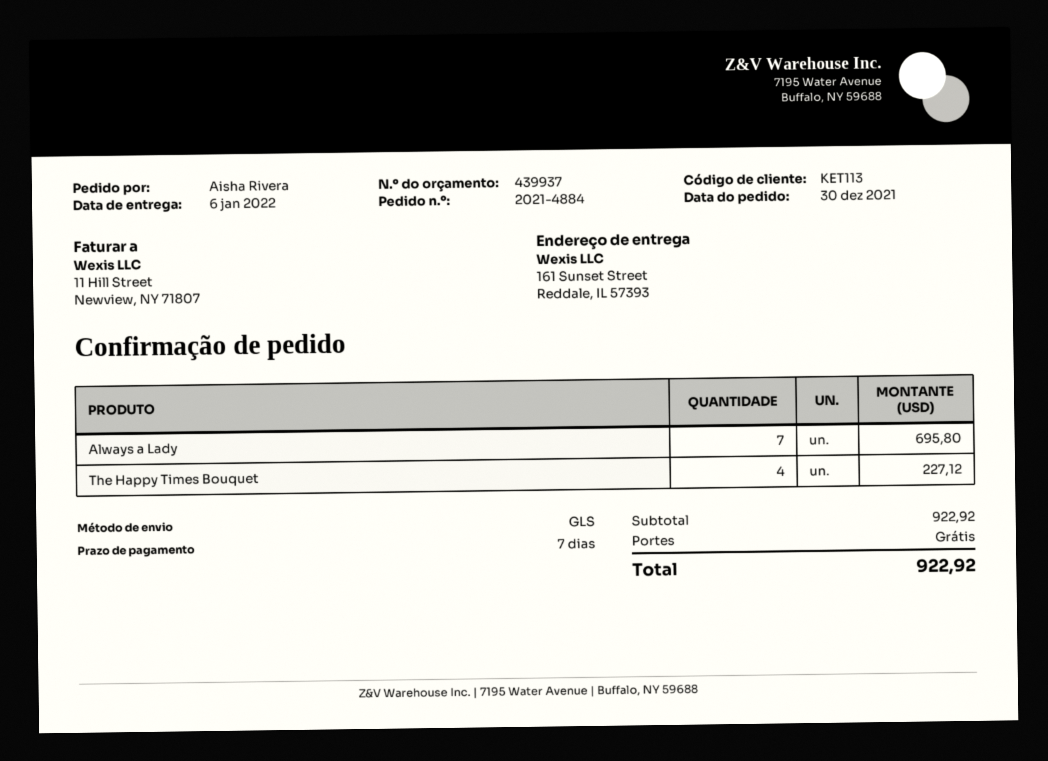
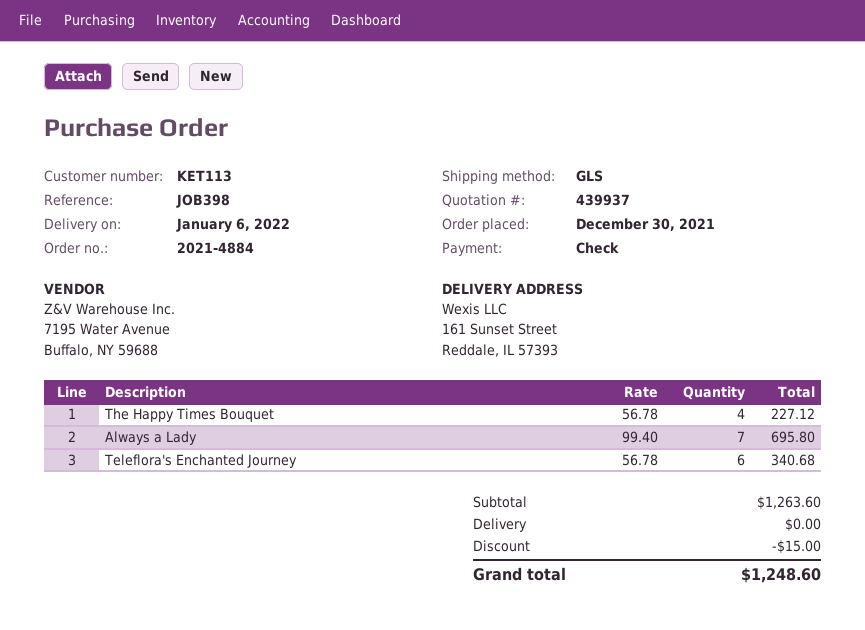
Teleflora's Enchanted Journey: none -> 6 for 340.68
subtotal: 922.92 -> 1263.60
discount: none -> 15.00
total: 922.92 -> 1248.60

